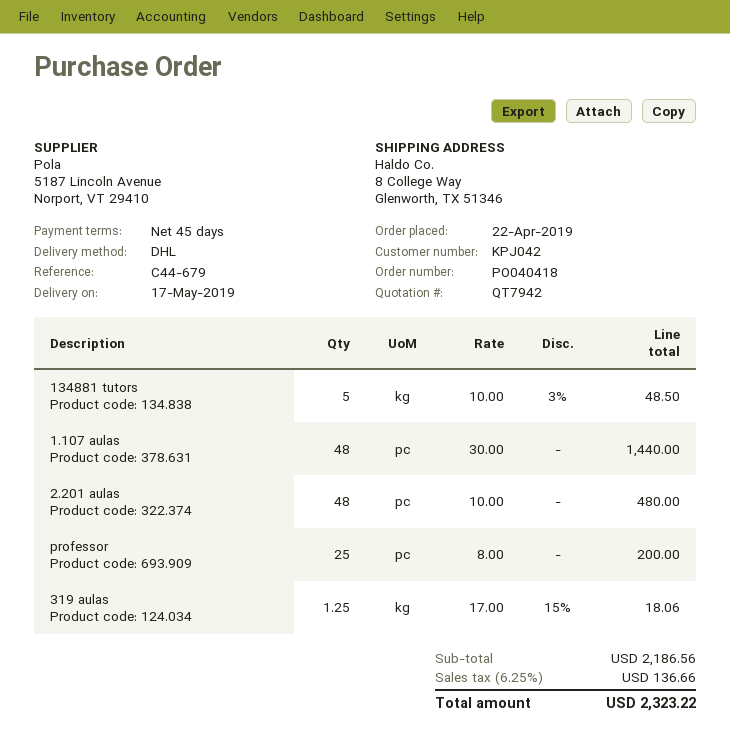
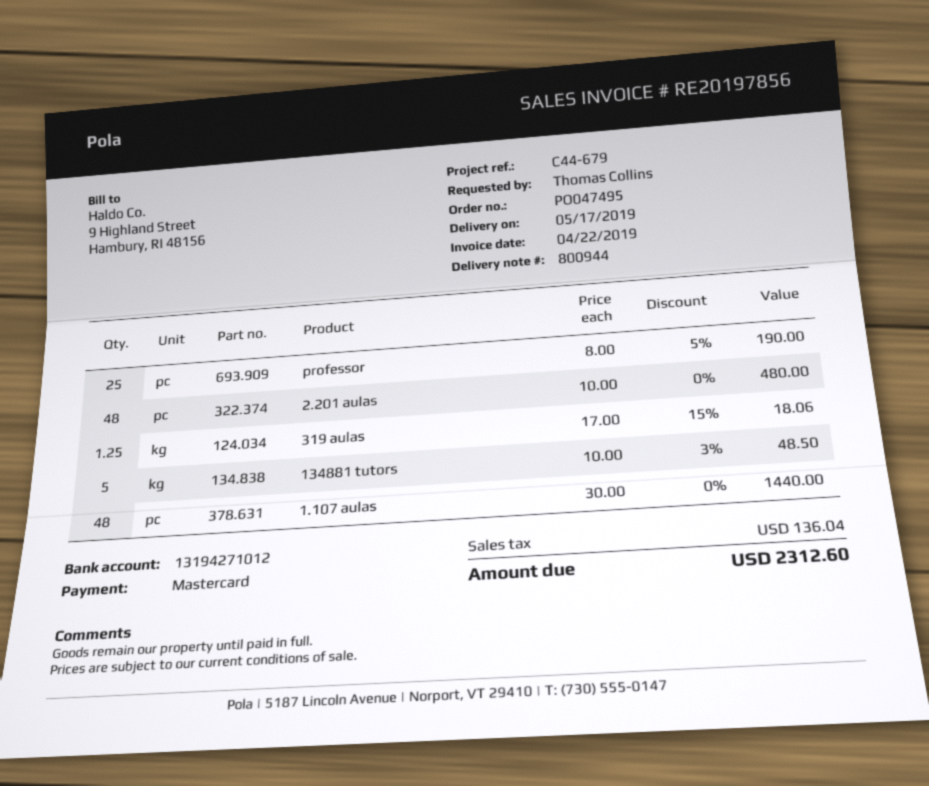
order number: PO040418 -> PO047495
professor: 25 x 8.00 = 200.00 -> 25 x 8.00 - 5% = 190.00
tax: 136.66 -> 136.04
total: 2323.22 -> 2312.60

